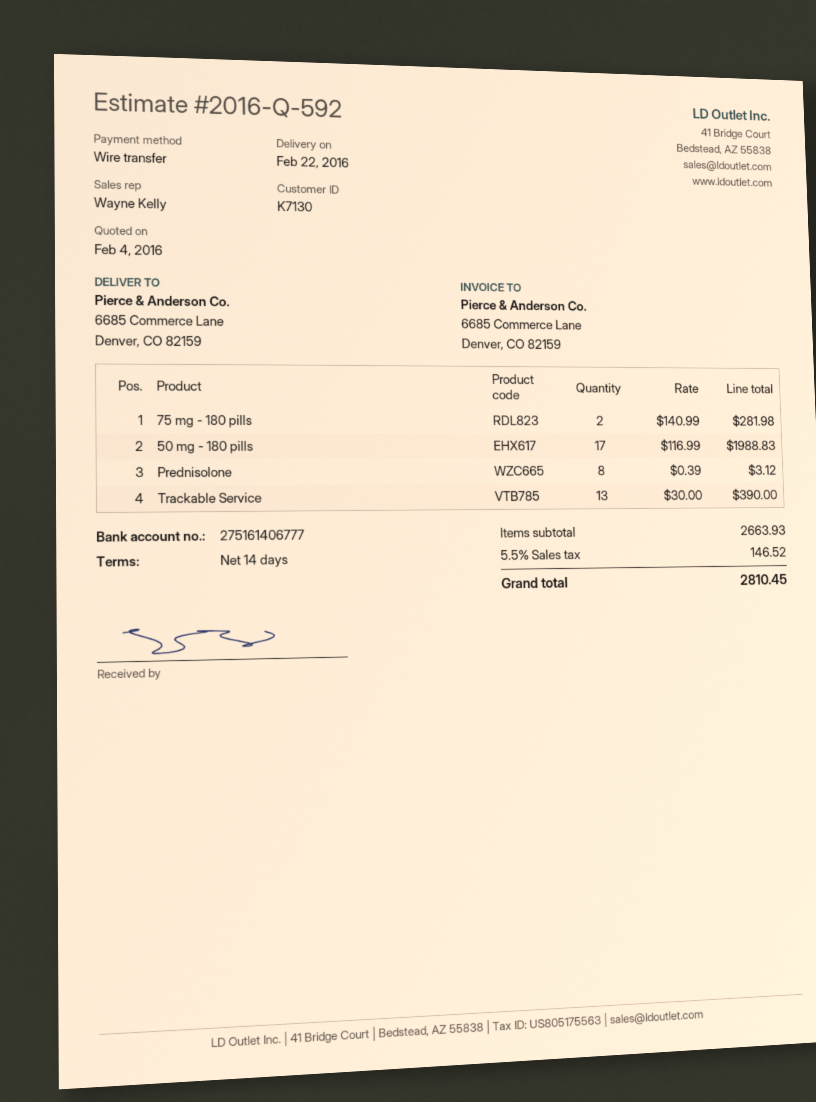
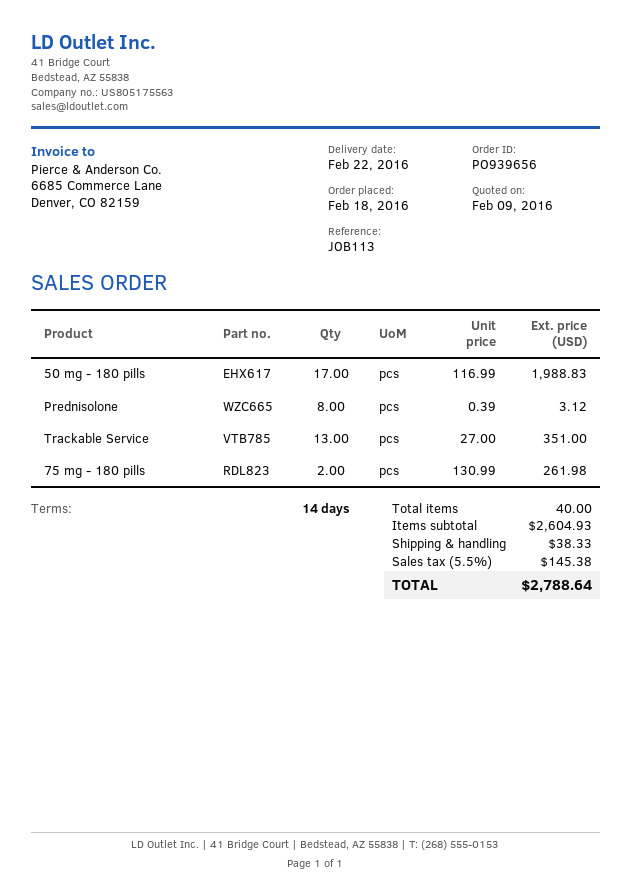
quote date: 2016-02-04 -> 2016-02-09
75 mg - 180 pills: 2 x 140.99 = 281.98 -> 2 x 130.99 = 261.98
Trackable Service: 13 x 30.00 = 390.00 -> 13 x 27.00 = 351.00
subtotal: 2663.93 -> 2604.93
shipping: none -> 38.33
tax: 5.5% = 146.52 -> 5.5% = 145.38
total: 2810.45 -> 2788.64

